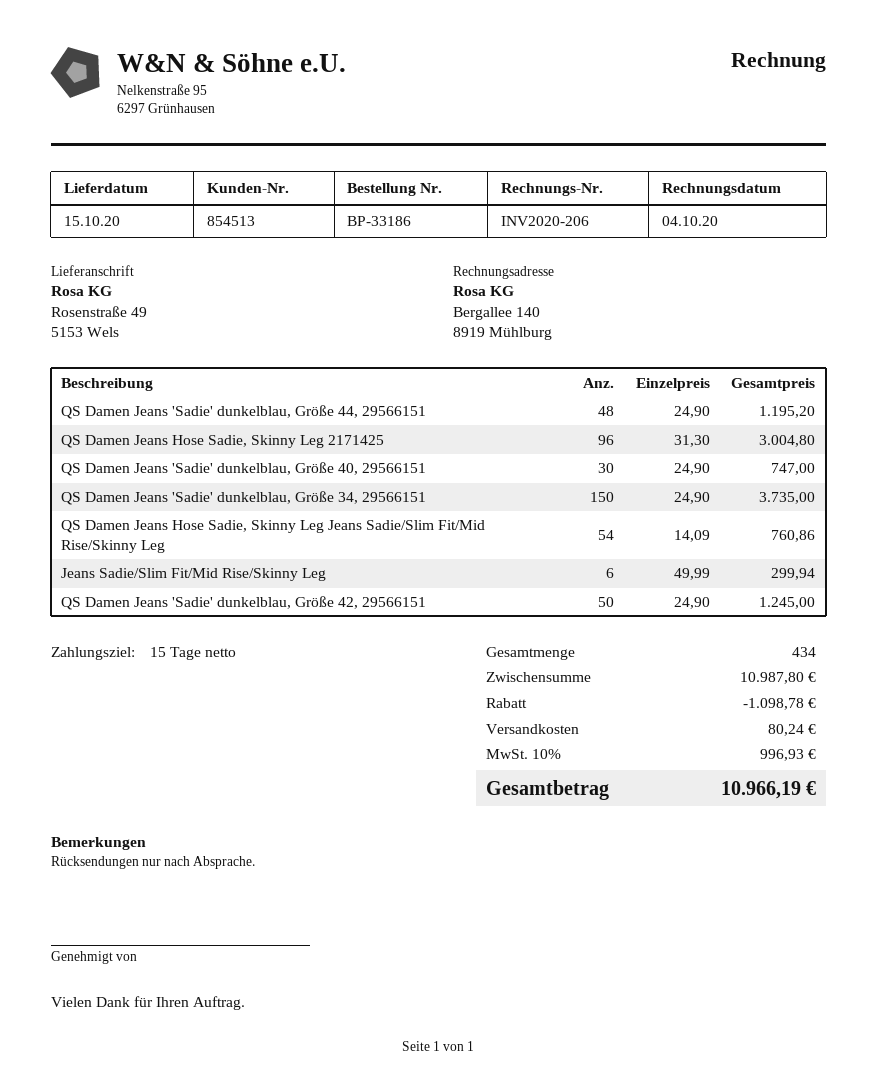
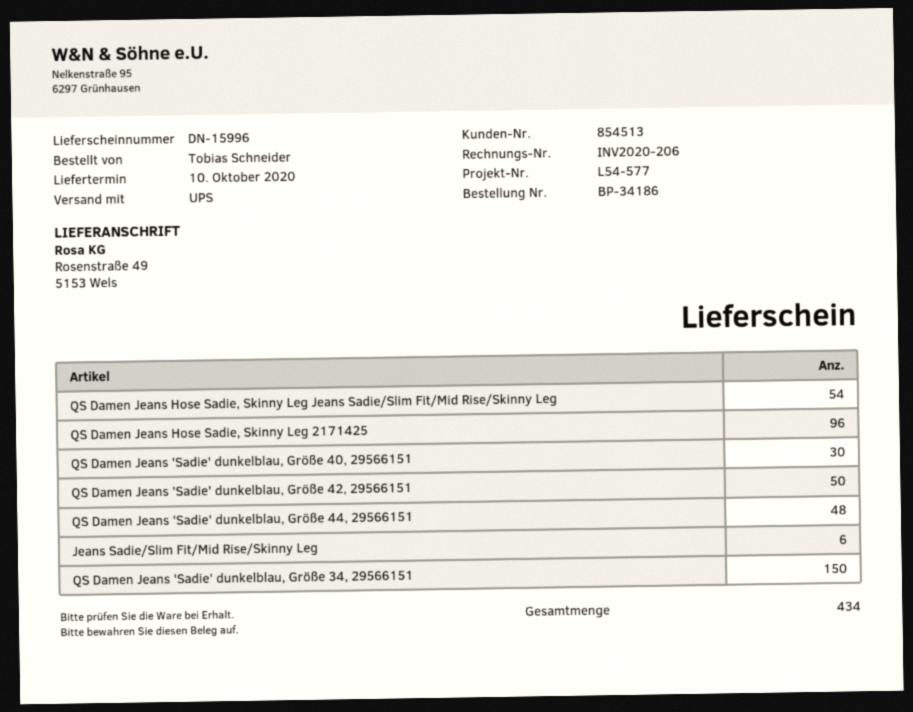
order number: BP-33186 -> BP-34186
delivery date: 2020-10-15 -> 2020-10-10

